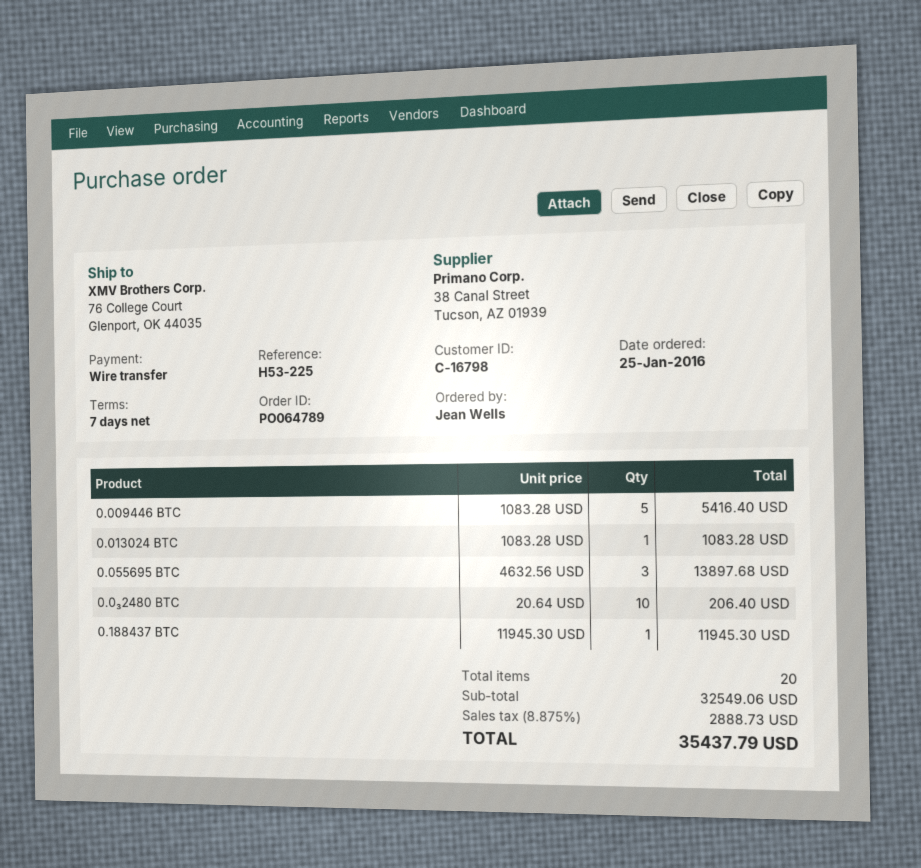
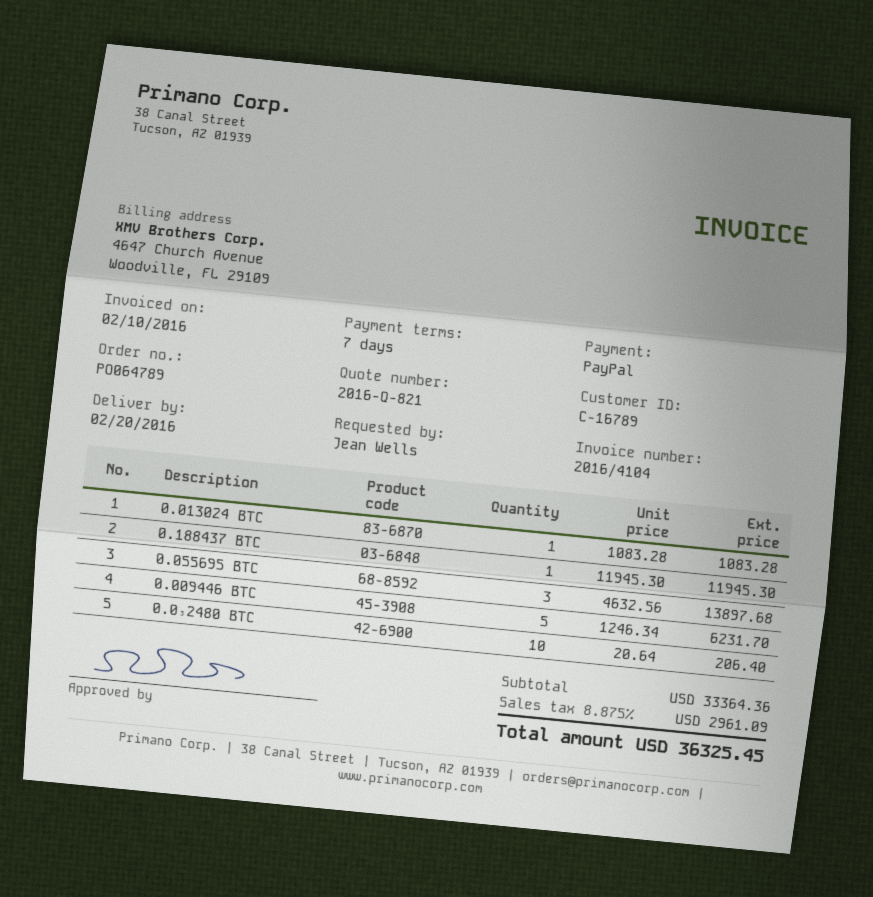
customer number: C-16798 -> C-16789
payment method: bank transfer -> PayPal
0.009446 BTC: 5 x 1083.28 = 5416.40 -> 5 x 1246.34 = 6231.70
subtotal: 32549.06 -> 33364.36
tax: 8.875% = 2888.73 -> 8.875% = 2961.09
total: 35437.79 -> 36325.45

